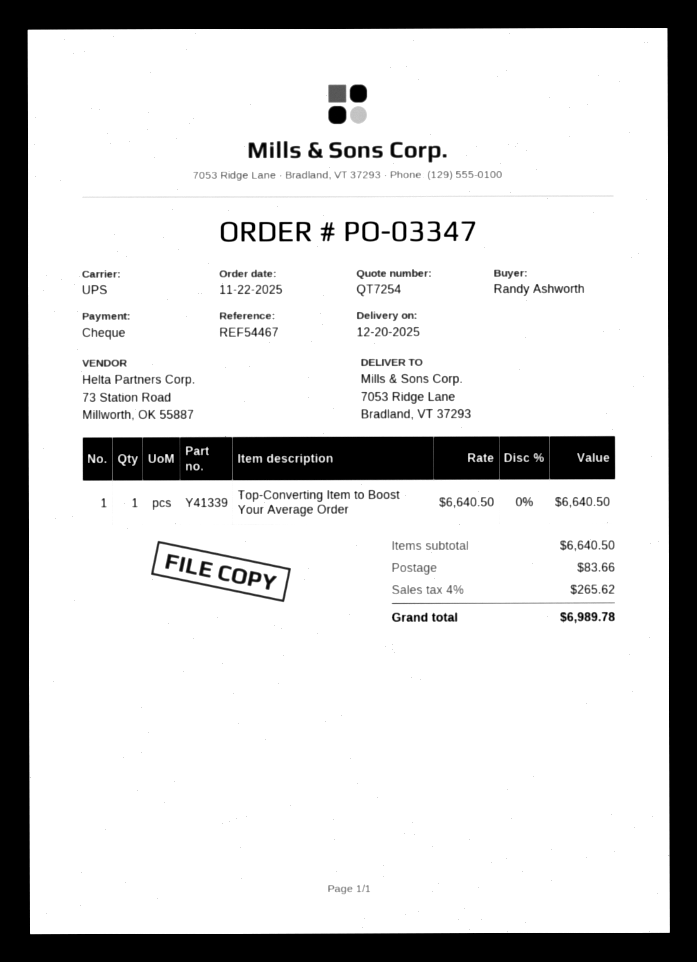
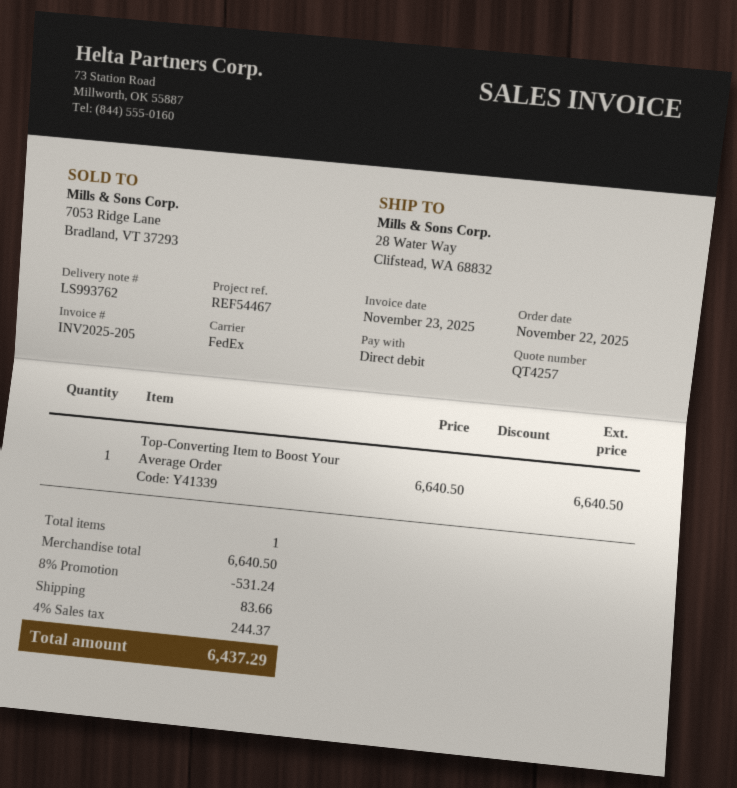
quote number: QT7254 -> QT4257
payment method: cheque -> direct debit
shipping method: UPS -> FedEx
ship to: 7053 Ridge Lane, Bradland, VT 37293 -> 28 Water Way, Clifstead, WA 68832
discount: none -> 8% = 531.24
tax: 4% = 265.62 -> 4% = 244.37
total: 6989.78 -> 6437.29

